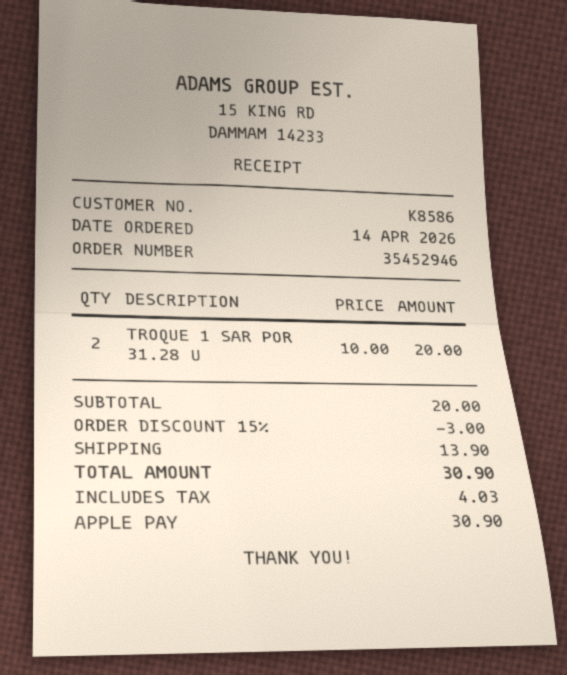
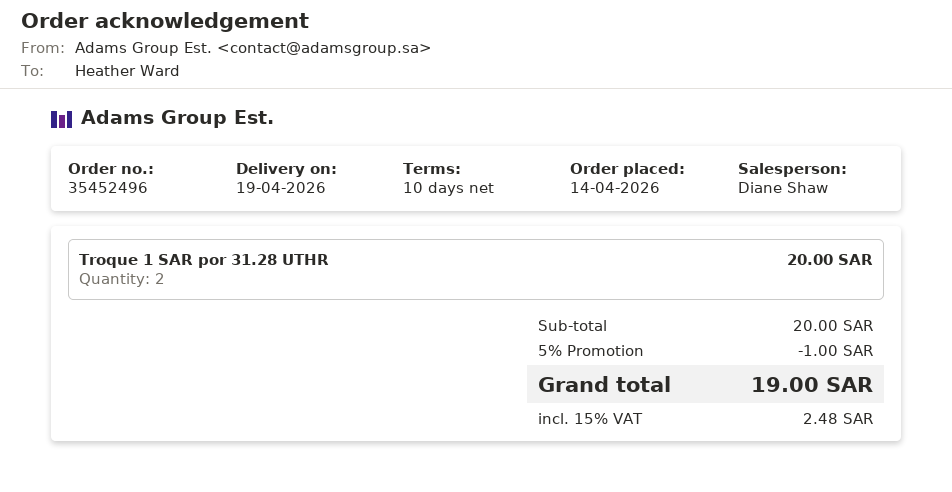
order number: 35452946 -> 35452496
discount: 15% = 3.00 -> 5% = 1.00
shipping: 13.90 -> none
tax: 4.03 -> 2.48
total: 30.90 -> 19.00

